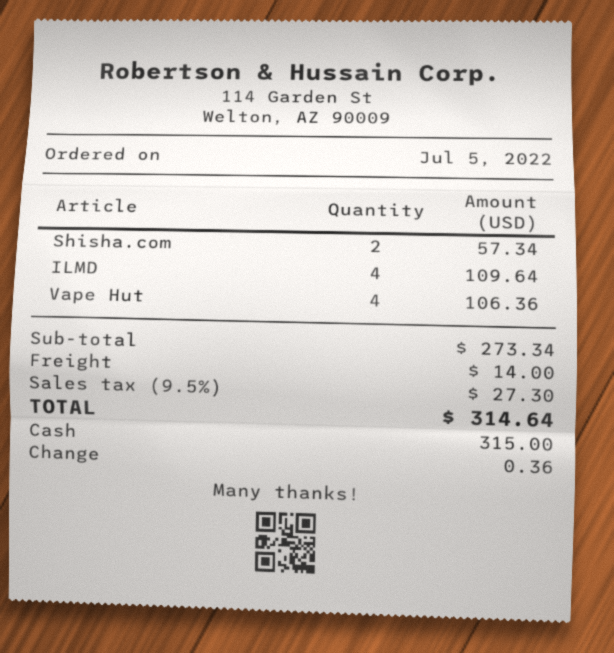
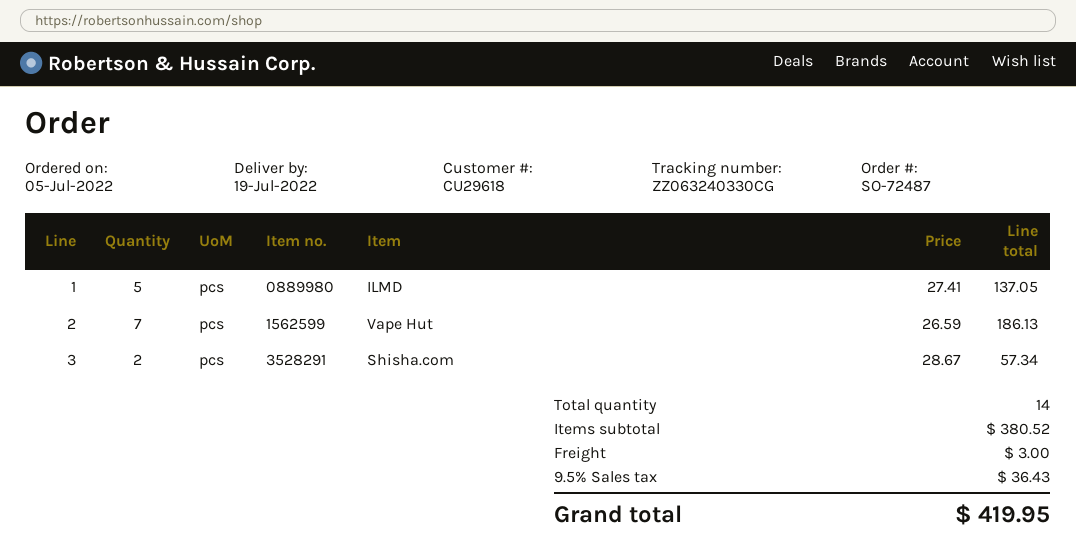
ILMD: 4 for 109.64 -> 5 for 137.05
Vape Hut: 4 for 106.36 -> 7 for 186.13
subtotal: 273.34 -> 380.52
shipping: 14.00 -> 3.00
tax: 9.5% = 27.30 -> 9.5% = 36.43
total: 314.64 -> 419.95

